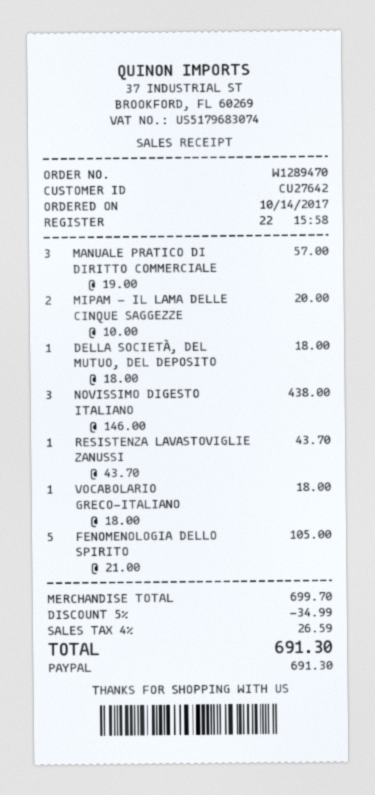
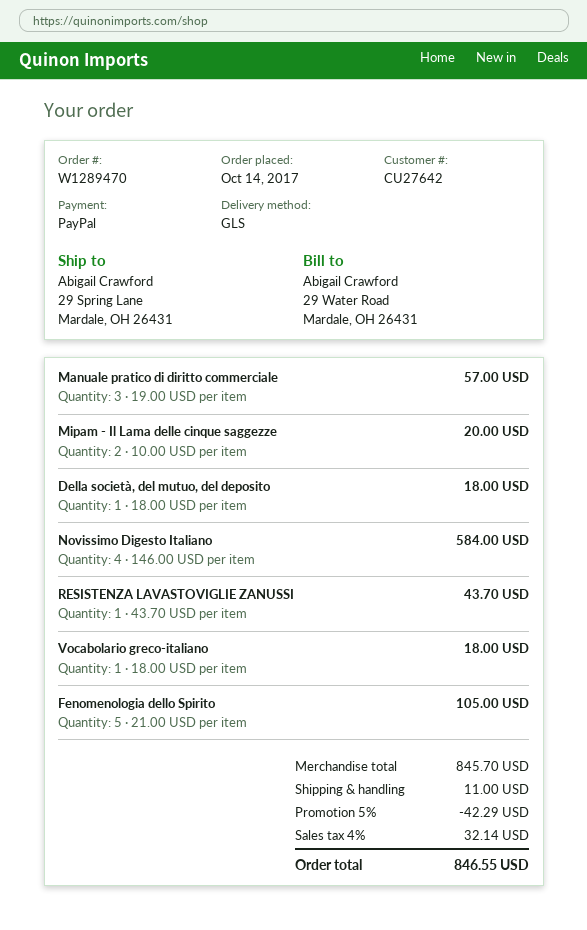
NOVISSIMO DIGESTO ITALIANO: 3 x 146.00 = 438.00 -> 4 x 146.00 = 584.00
subtotal: 699.70 -> 845.70
discount: 5% = 34.99 -> 5% = 42.29
shipping: none -> 11.00
tax: 4% = 26.59 -> 4% = 32.14
total: 691.30 -> 846.55

